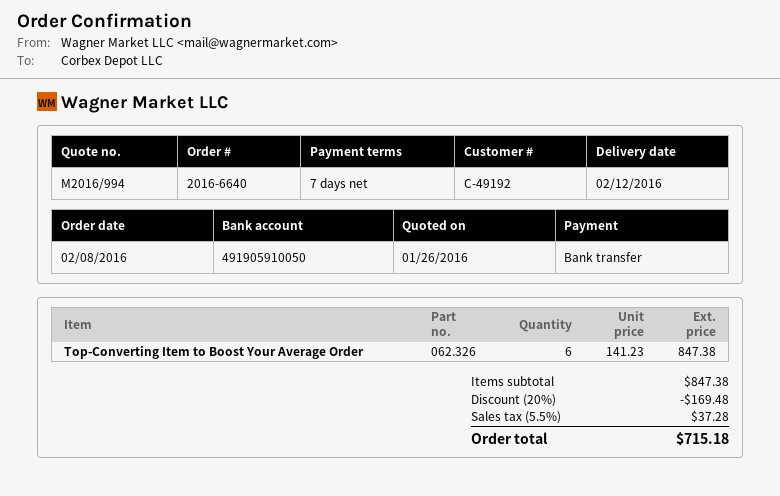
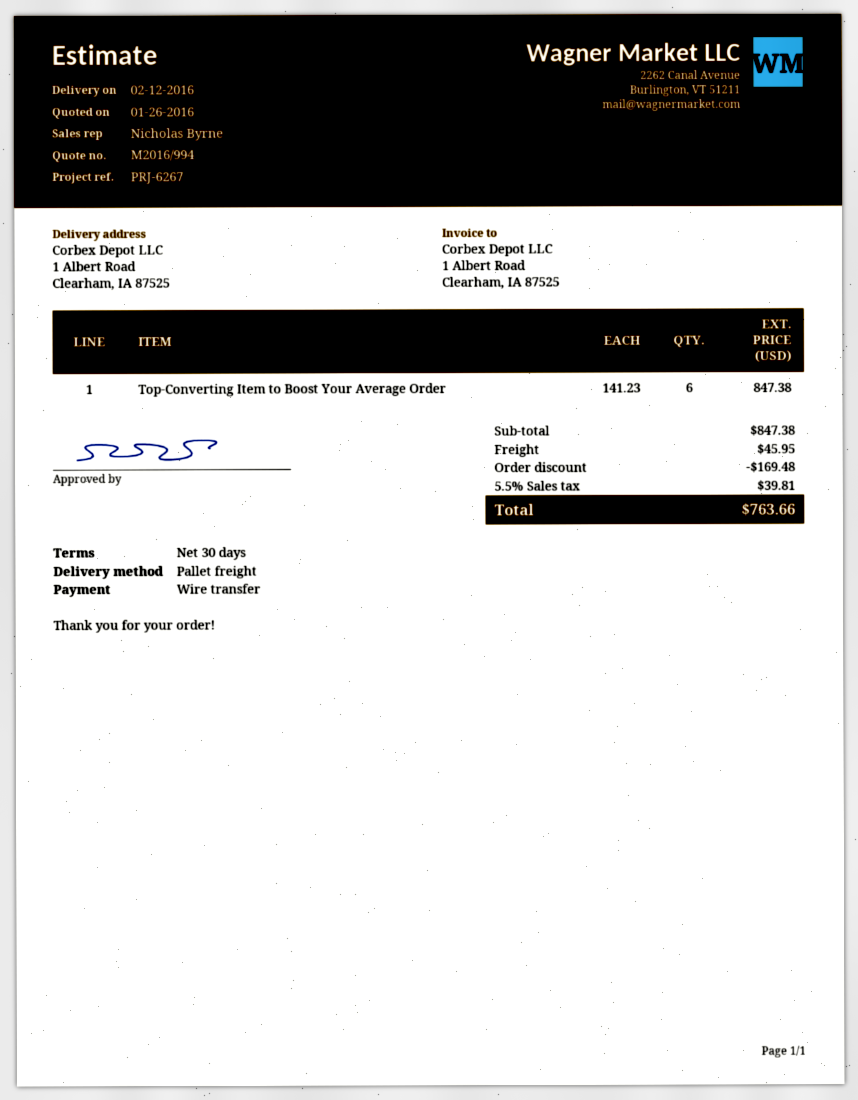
payment terms: 7 days -> 30 days
shipping: none -> 45.95
tax: 5.5% = 37.28 -> 5.5% = 39.81
total: 715.18 -> 763.66

